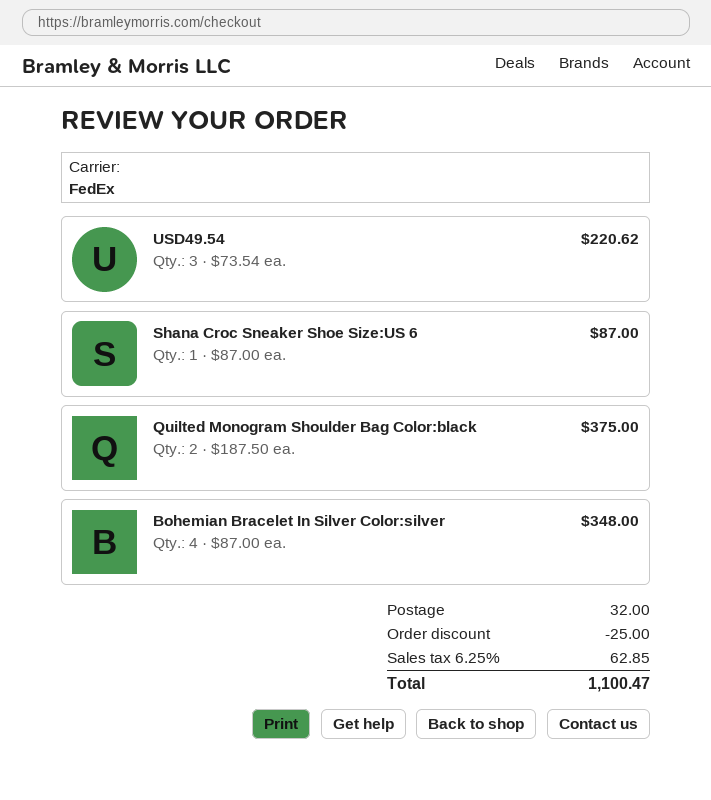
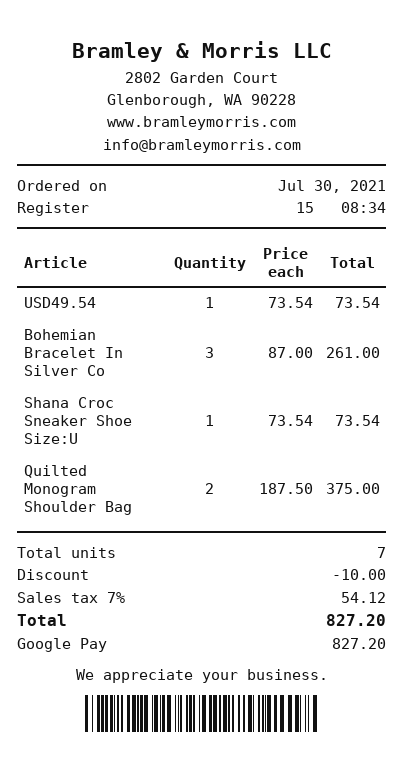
USD49.54: 3 x 73.54 = 220.62 -> 1 x 73.54 = 73.54
Shana Croc Sneaker Shoe Size:US 6: 1 x 87.00 = 87.00 -> 1 x 73.54 = 73.54
Bohemian Bracelet In Silver Color:silver: 4 x 87.00 = 348.00 -> 3 x 87.00 = 261.00
discount: 25.00 -> 10.00
shipping: 32.00 -> none
tax: 6.25% = 62.85 -> 7% = 54.12
total: 1100.47 -> 827.20

